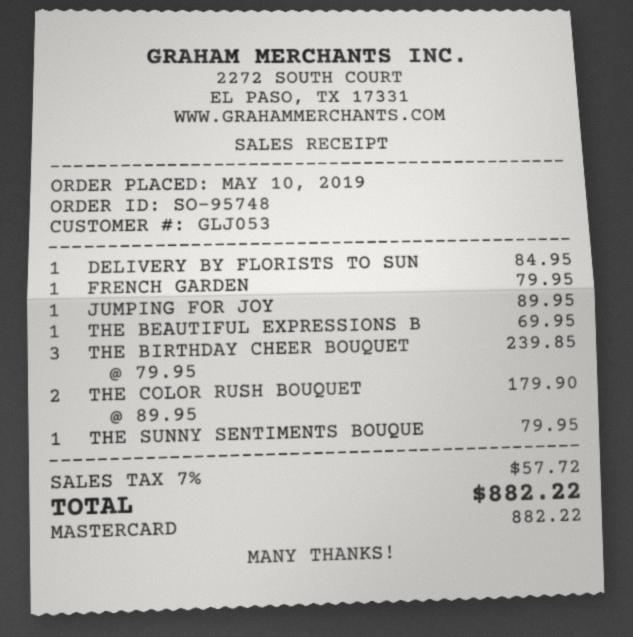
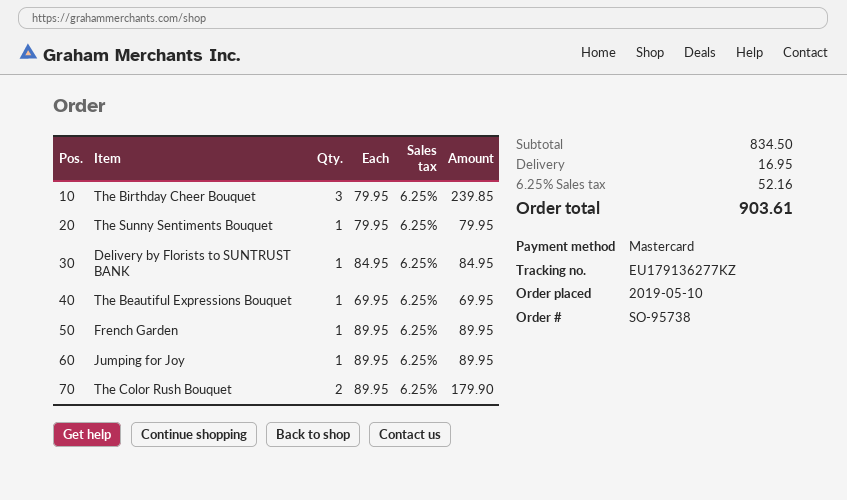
order number: SO-95748 -> SO-95738
FRENCH GARDEN: 1 x 79.95 = 79.95 -> 1 x 89.95 = 89.95
shipping: none -> 16.95
tax: 7% = 57.72 -> 6.25% = 52.16
total: 882.22 -> 903.61

